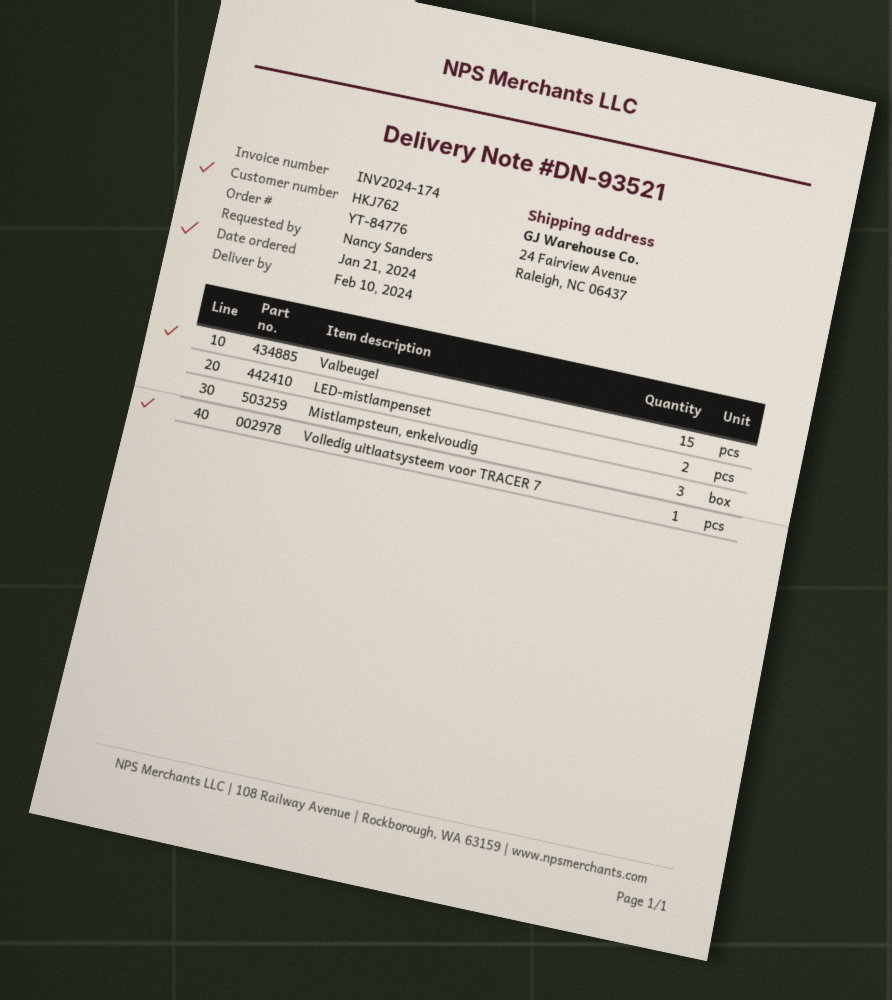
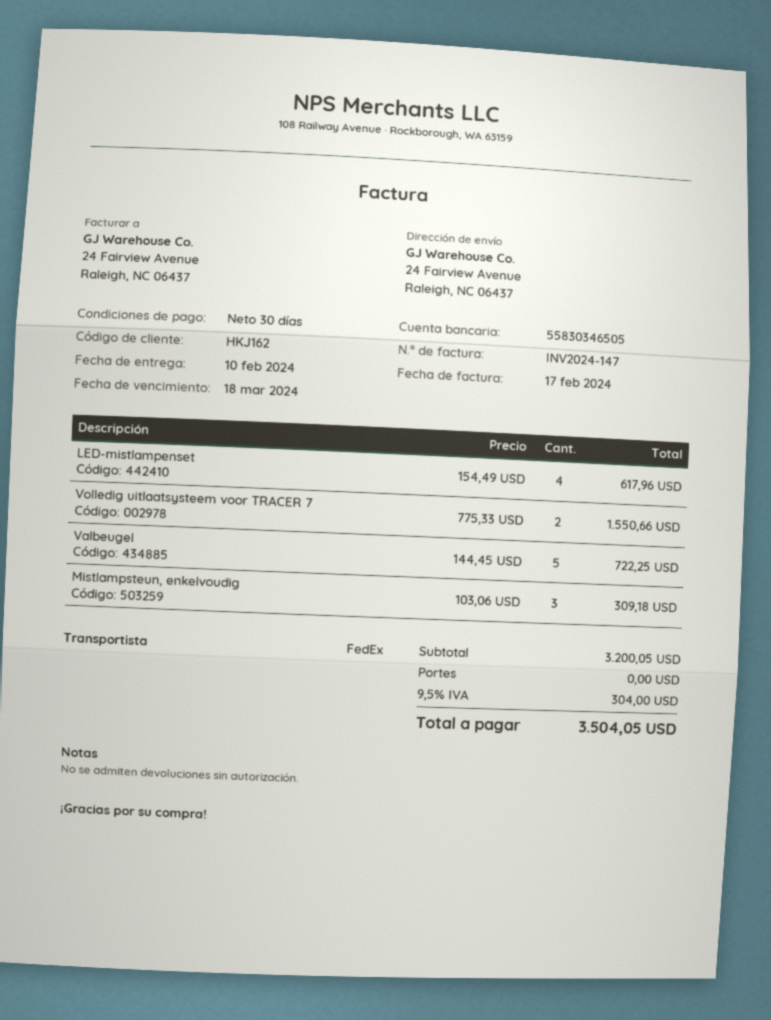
invoice number: INV2024-174 -> INV2024-147
customer number: HKJ762 -> HKJ162
Valbeugel: 15 -> 5
LED-mistlampenset: 2 -> 4
Volledig uitlaatsysteem voor TRACER 7: 1 -> 2

